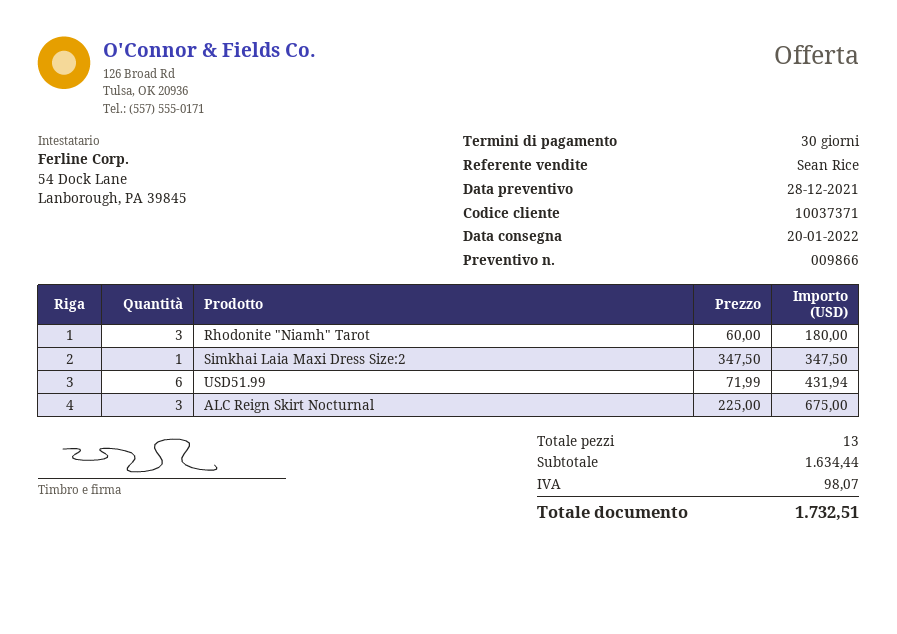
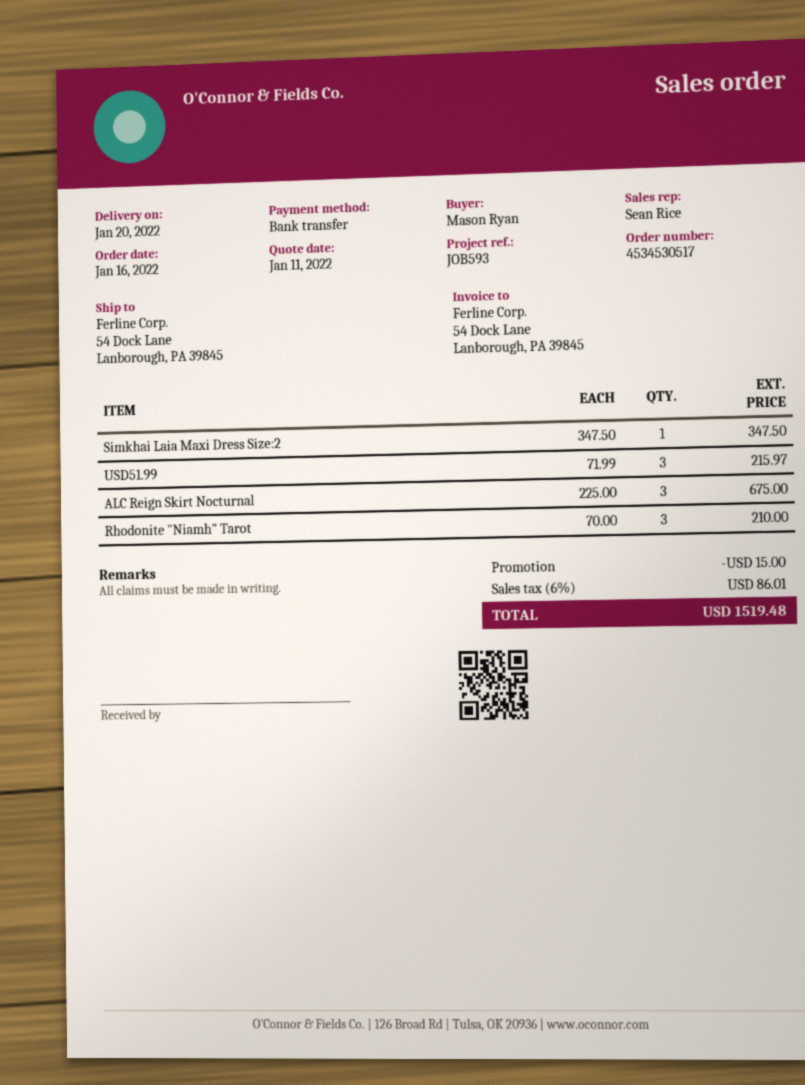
quote date: 2021-12-28 -> 2022-01-11
Rhodonite "Niamh" Tarot: 3 x 60.00 = 180.00 -> 3 x 70.00 = 210.00
USD51.99: 6 x 71.99 = 431.94 -> 3 x 71.99 = 215.97
discount: none -> 15.00
tax: 98.07 -> 86.01
total: 1732.51 -> 1519.48

